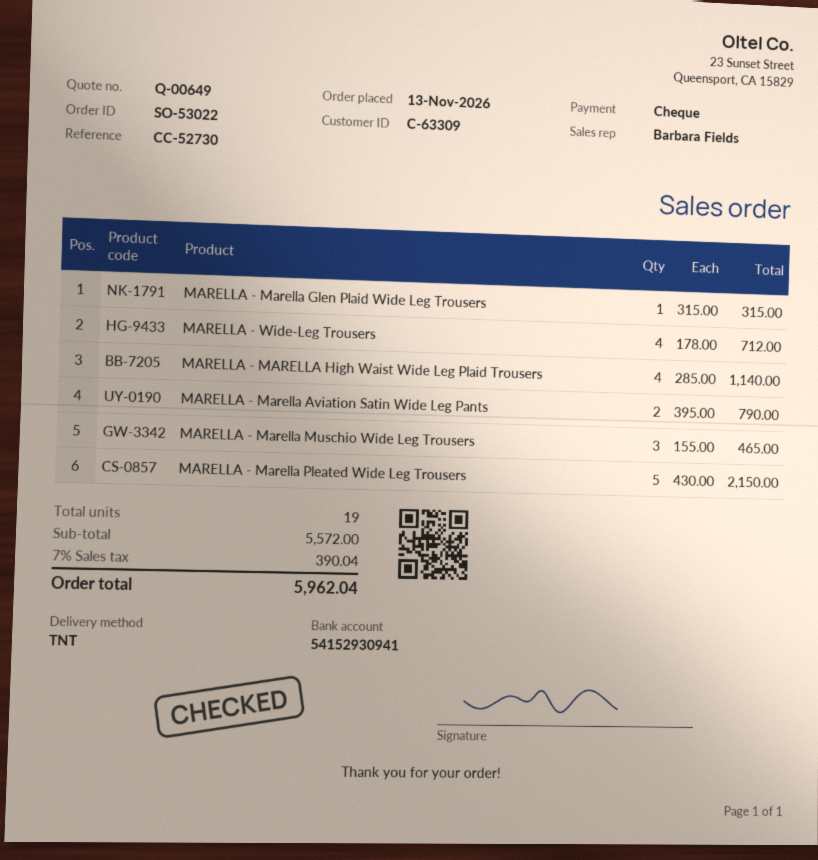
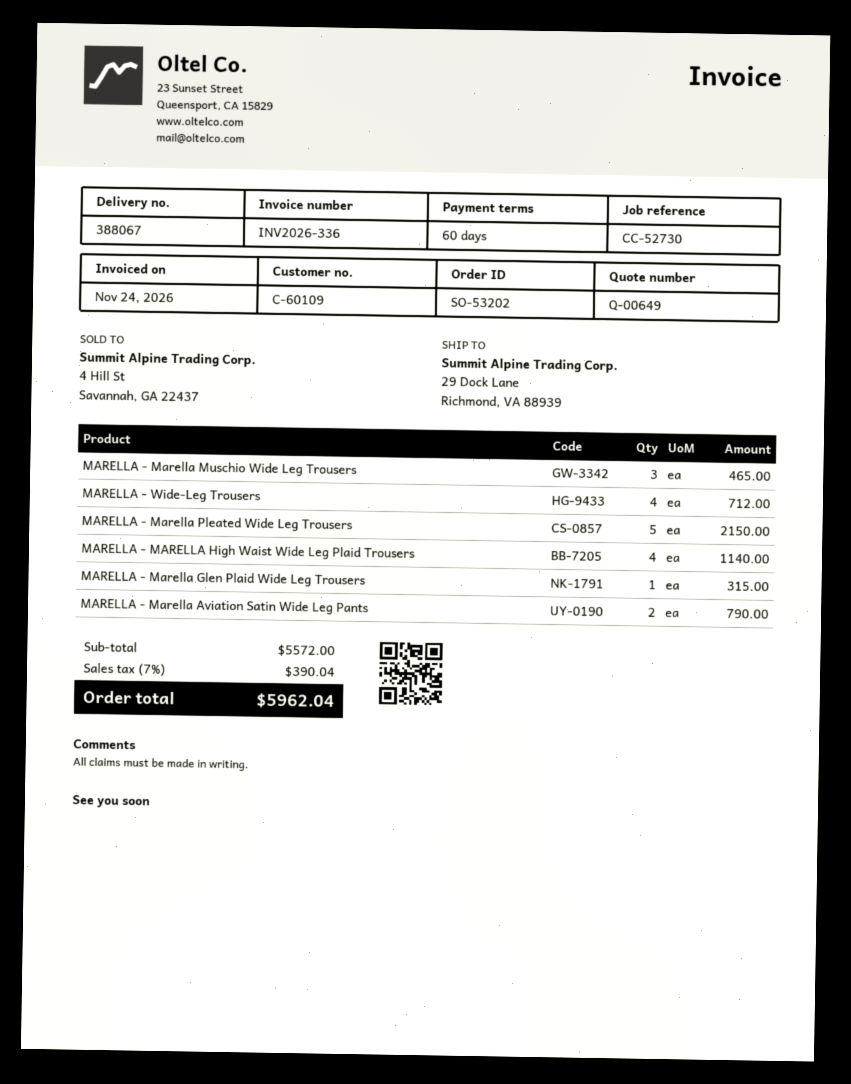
order number: SO-53022 -> SO-53202
customer number: C-63309 -> C-60109

